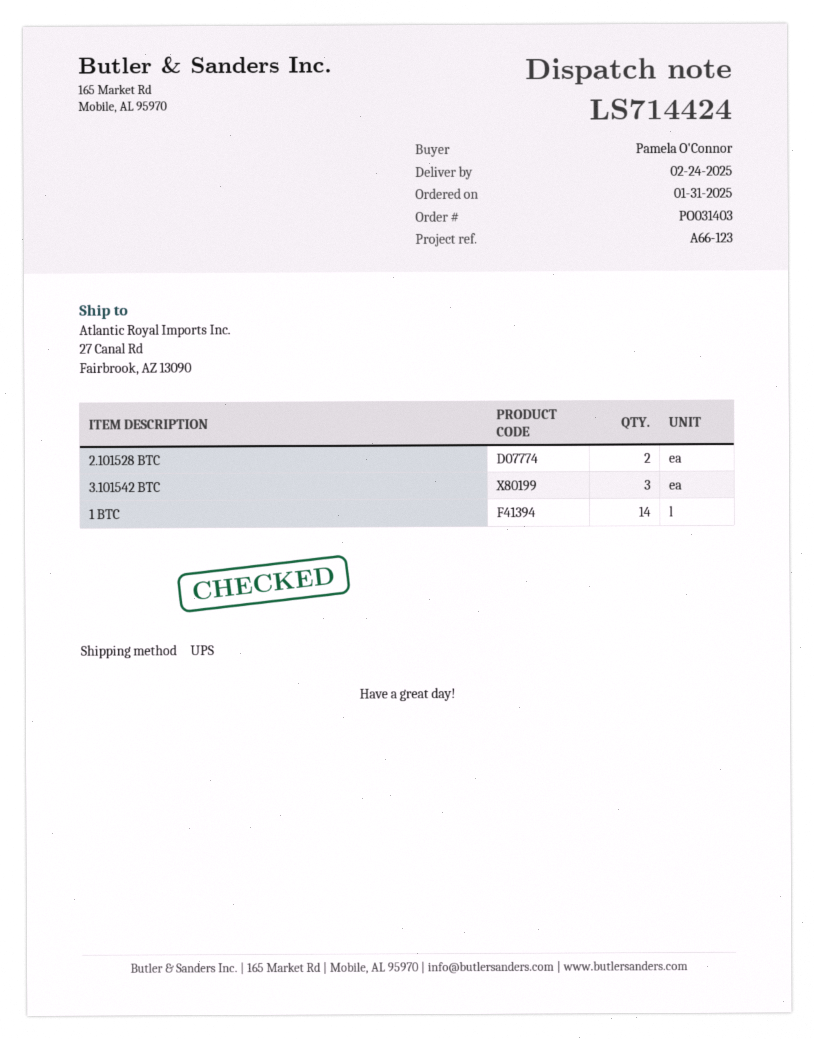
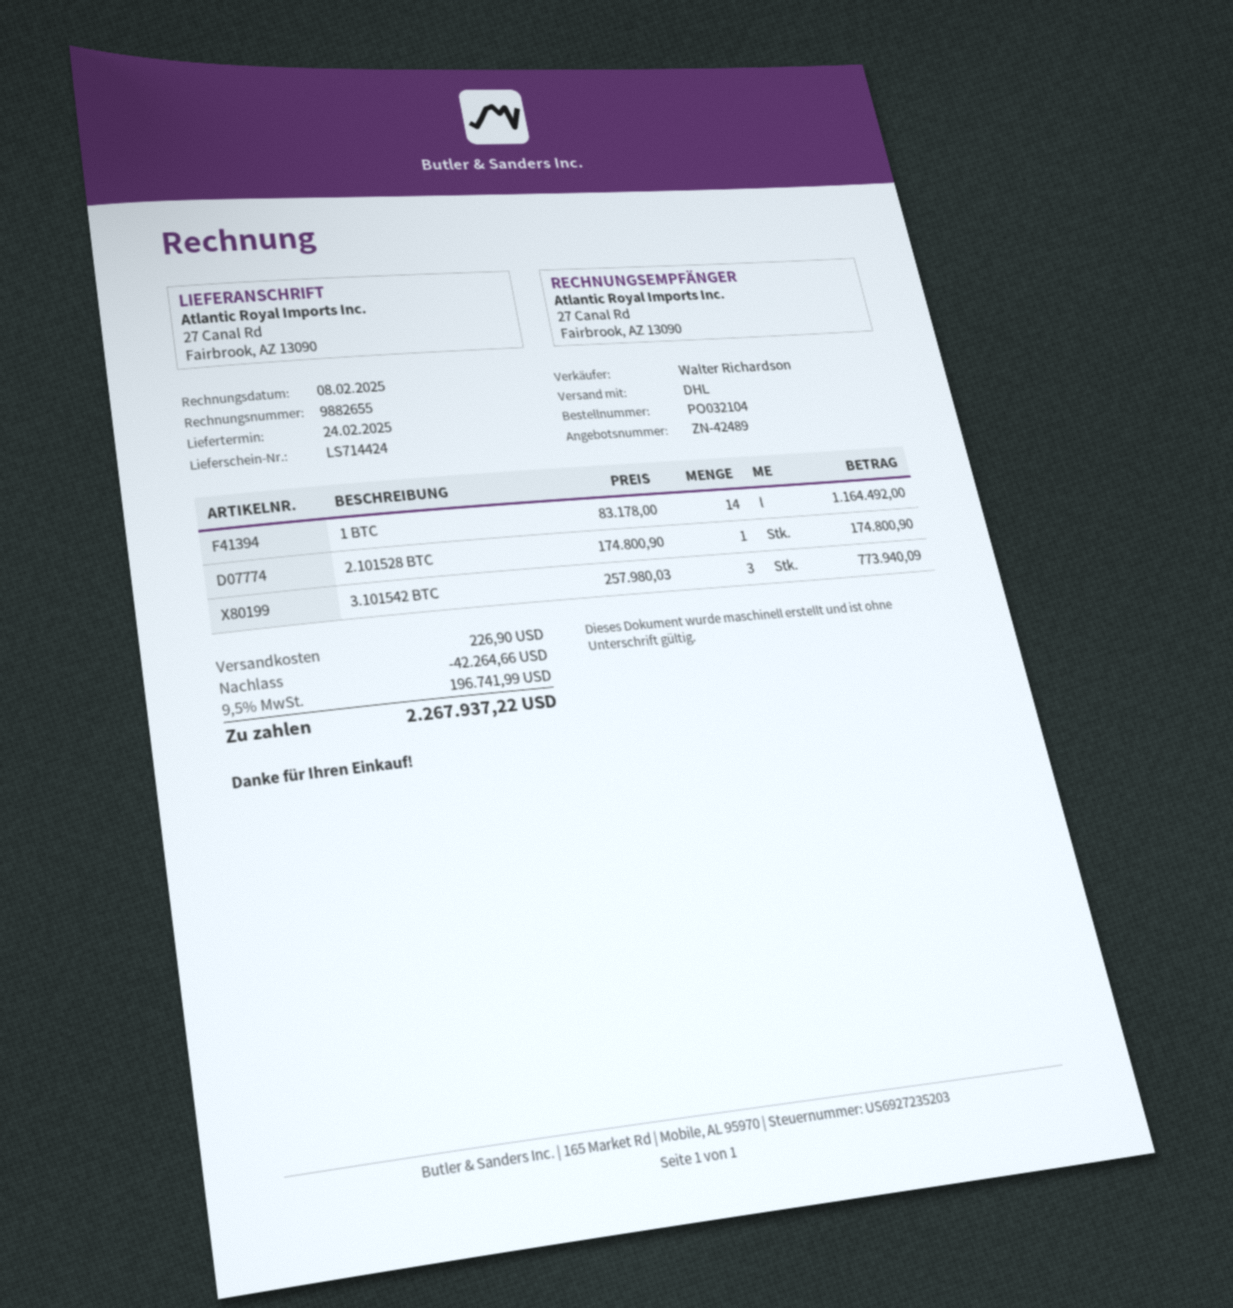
order number: PO031403 -> PO032104
shipping method: UPS -> DHL
2.101528 BTC: 2 -> 1

